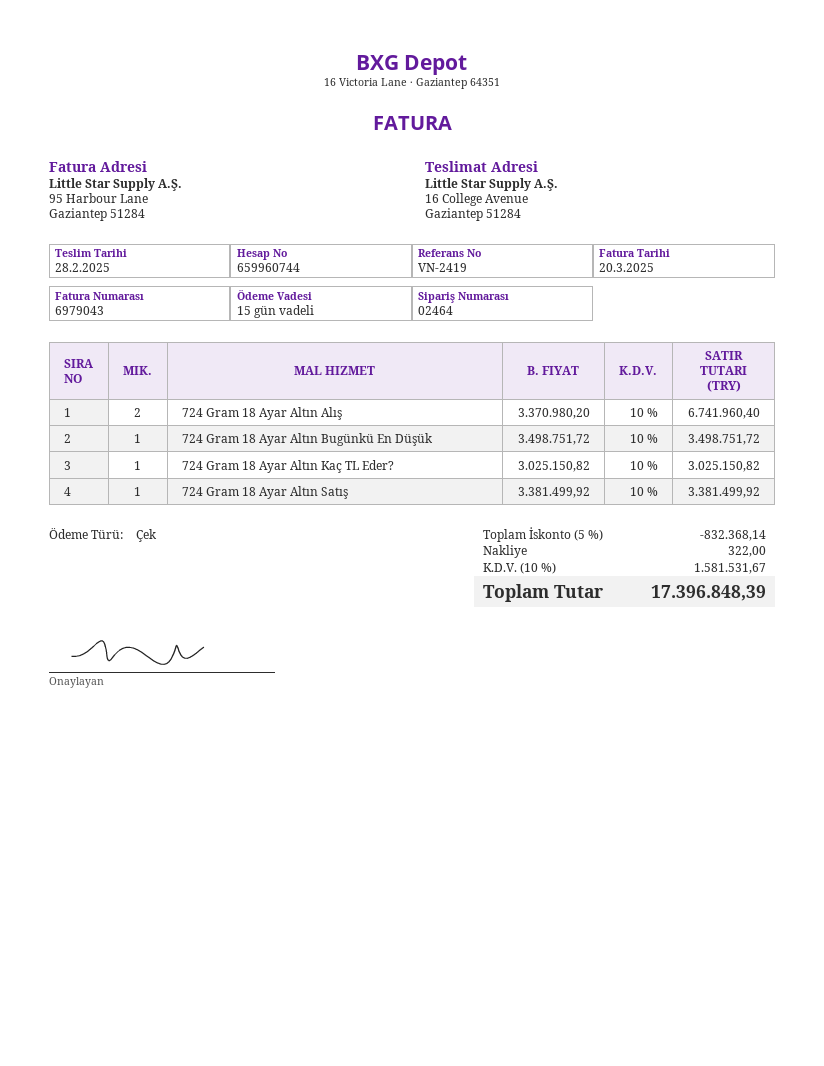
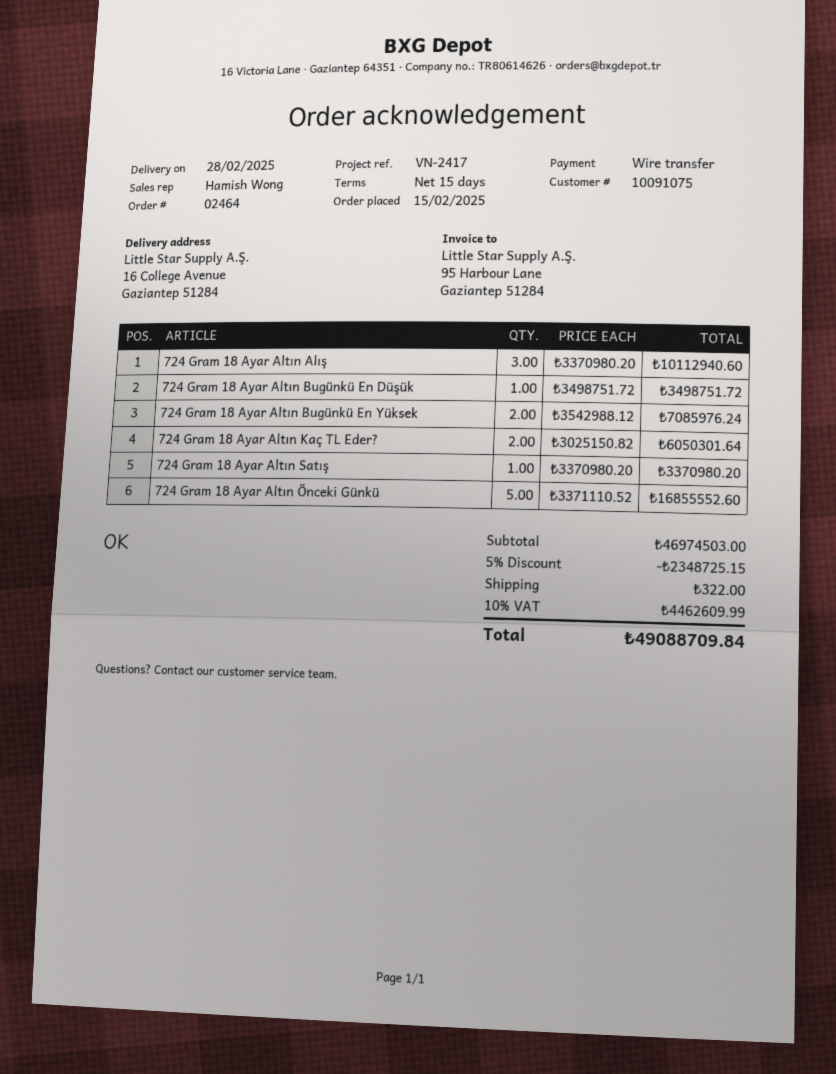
reference: VN-2419 -> VN-2417
payment method: cheque -> bank transfer
724 Gram 18 Ayar Altın Alış: 2 x 3370980.20 = 6741960.40 -> 3 x 3370980.20 = 10112940.60
724 Gram 18 Ayar Altın Kaç TL Eder?: 1 x 3025150.82 = 3025150.82 -> 2 x 3025150.82 = 6050301.64
724 Gram 18 Ayar Altın Satış: 1 x 3381499.92 = 3381499.92 -> 1 x 3370980.20 = 3370980.20
724 Gram 18 Ayar Altın Bugünkü En Yüksek: none -> 2 x 3542988.12 = 7085976.24
724 Gram 18 Ayar Altın Önceki Günkü: none -> 5 x 3371110.52 = 16855552.60
discount: 5% = 832368.14 -> 5% = 2348725.15
tax: 10% = 1581531.67 -> 10% = 4462609.99
total: 17396848.39 -> 49088709.84

